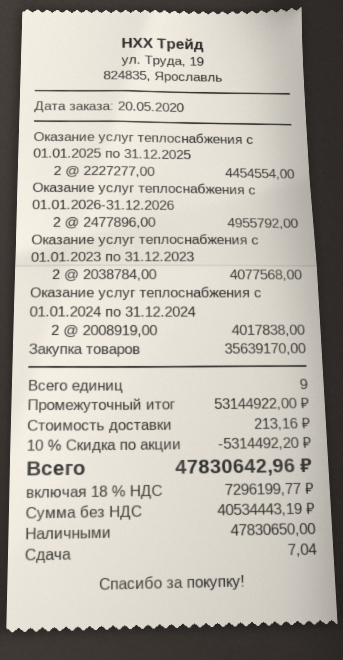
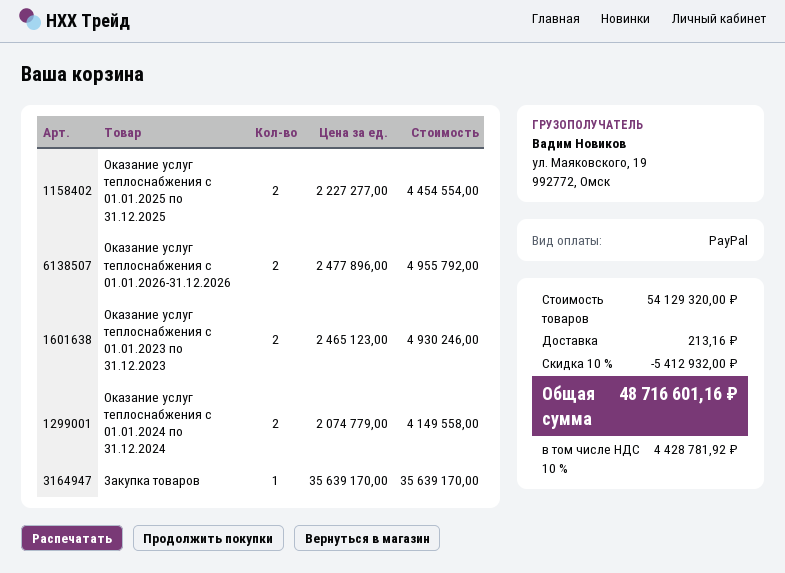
payment method: cash -> PayPal
Оказание услуг теплоснабжения с 01.01.2023 по 31.12.2023: 2 x 2038784.00 = 4077568.00 -> 2 x 2465123.00 = 4930246.00
Оказание услуг теплоснабжения с 01.01.2024 по 31.12.2024: 2 x 2008919.00 = 4017838.00 -> 2 x 2074779.00 = 4149558.00
subtotal: 53144922.00 -> 54129320.00
discount: 10% = 5314492.20 -> 10% = 5412932.00
tax: 18% = 7296199.77 -> 10% = 4428781.92
total: 47830642.96 -> 48716601.16

